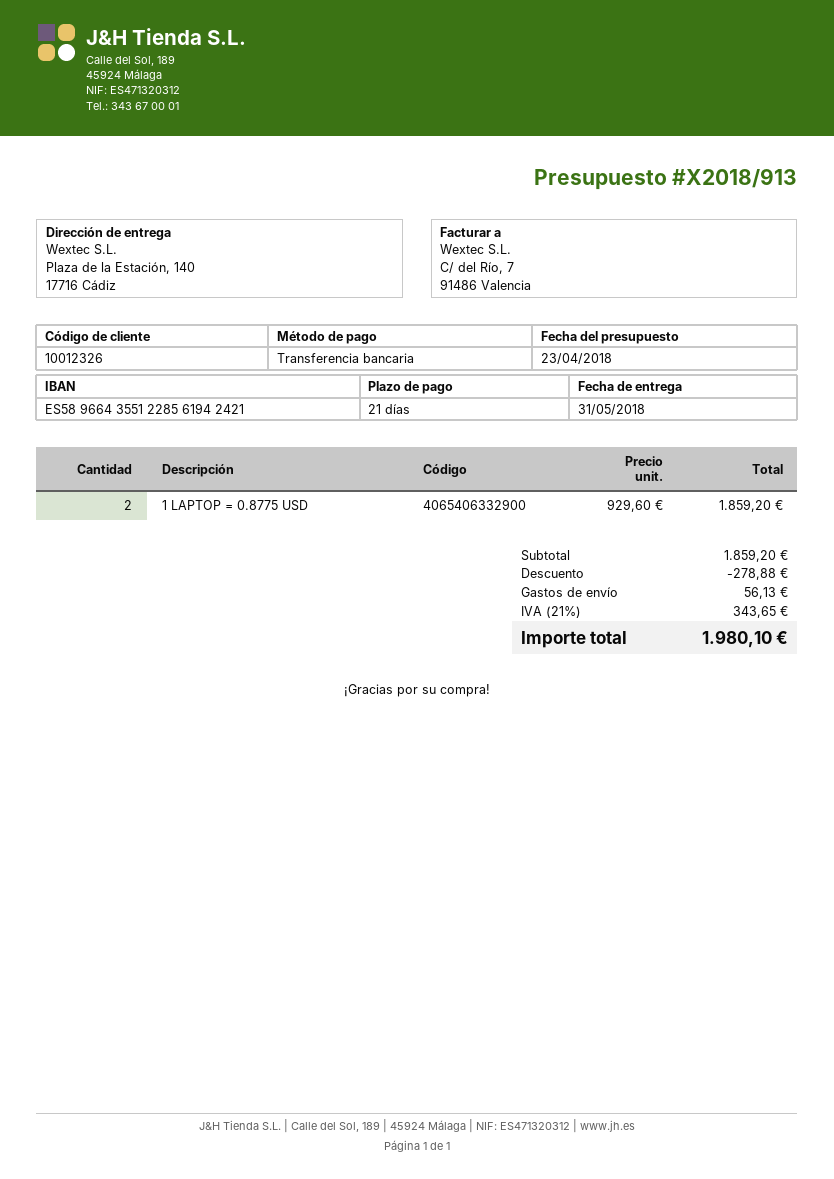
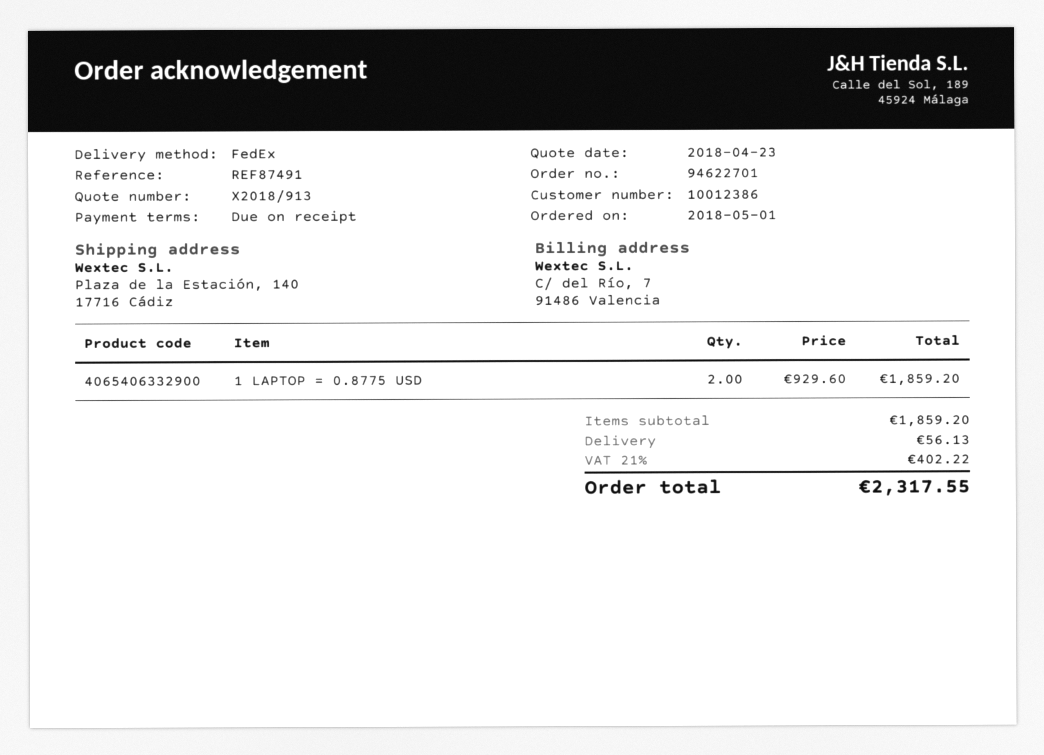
payment terms: 21 days -> on receipt
customer number: 10012326 -> 10012386
discount: 278.88 -> none
tax: 21% = 343.65 -> 21% = 402.22
total: 1980.10 -> 2317.55

